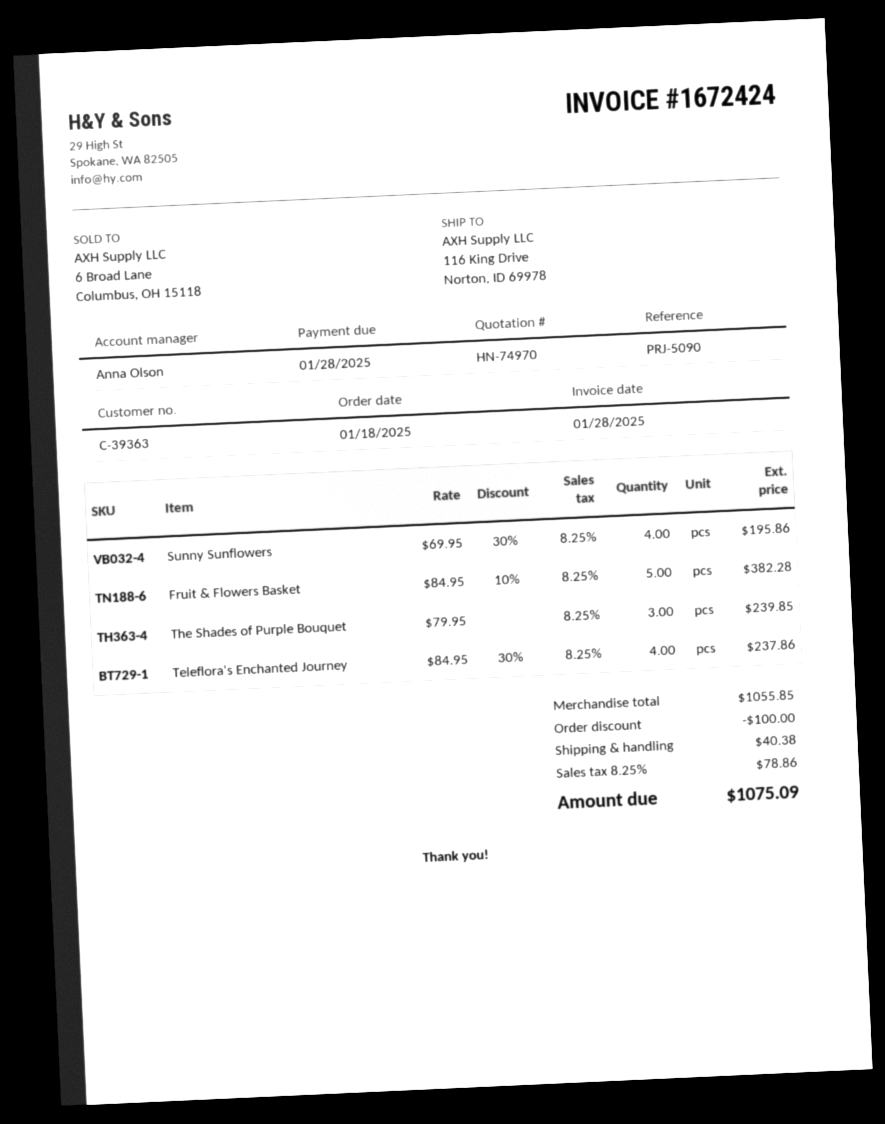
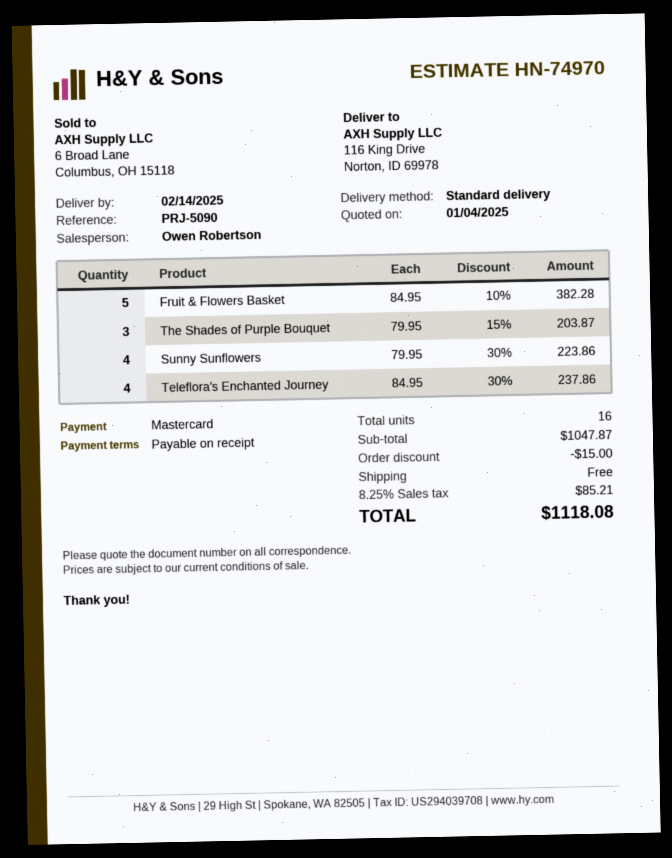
sales rep: Anna Olson -> Owen Robertson
Sunny Sunflowers: 4 x 69.95 - 30% = 195.86 -> 4 x 79.95 - 30% = 223.86
The Shades of Purple Bouquet: 3 x 79.95 = 239.85 -> 3 x 79.95 - 15% = 203.87
subtotal: 1055.85 -> 1047.87
discount: 100.00 -> 15.00
shipping: 40.38 -> 0.00
tax: 8.25% = 78.86 -> 8.25% = 85.21
total: 1075.09 -> 1118.08

